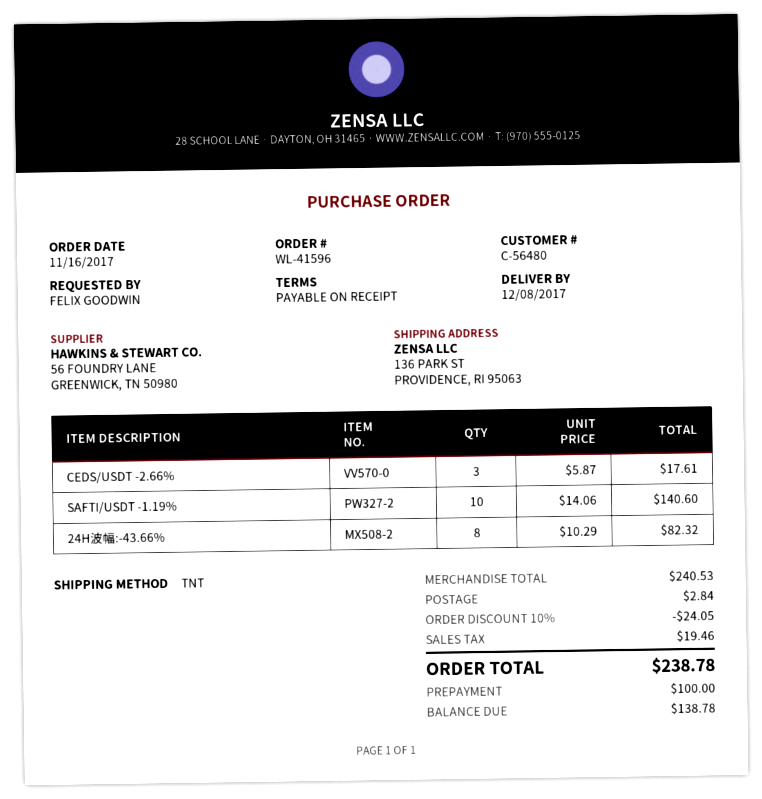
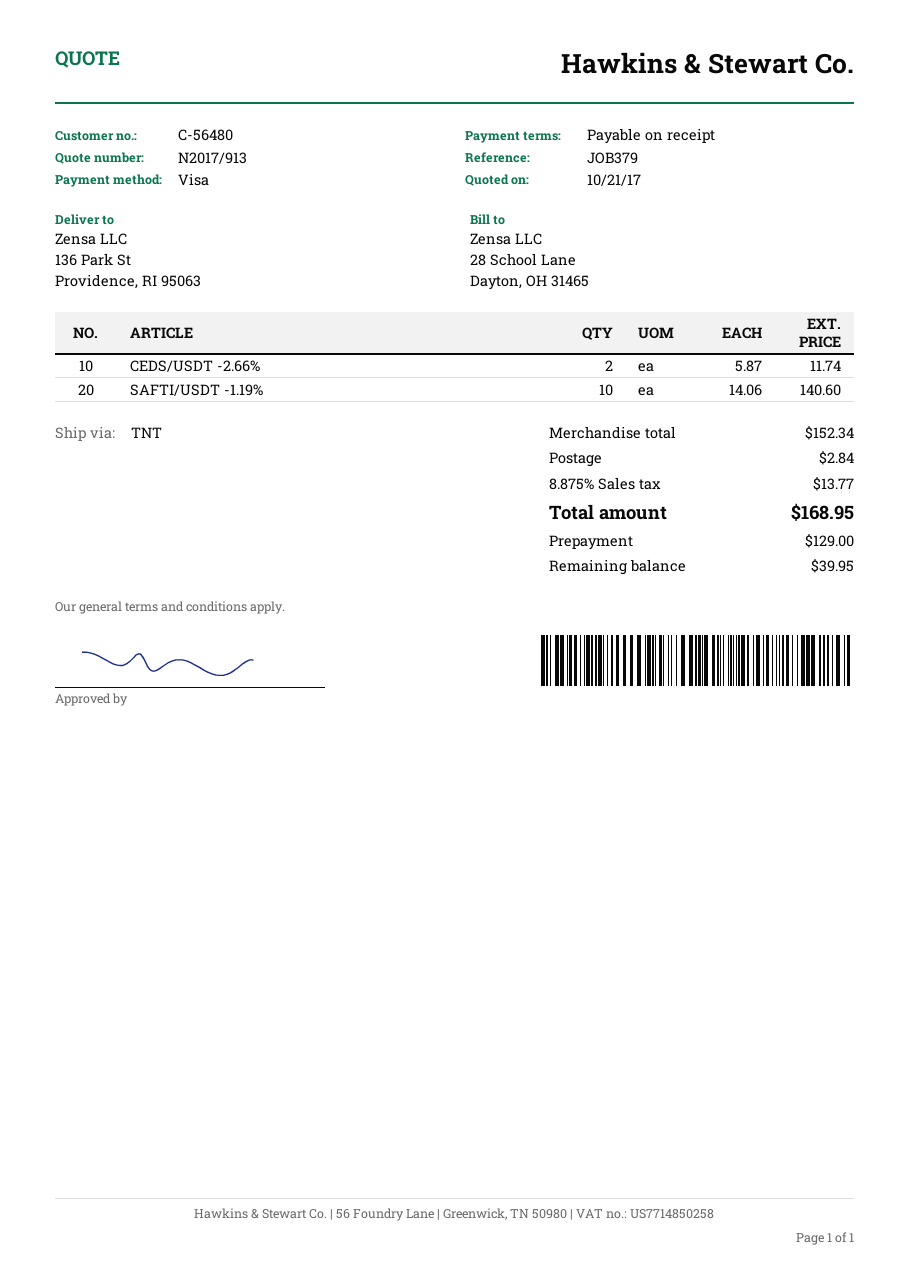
CEDS/USDT -2.66%: 3 x 5.87 = 17.61 -> 2 x 5.87 = 11.74
24H波幅:-43.66%: 8 x 10.29 = 82.32 -> none
subtotal: 240.53 -> 152.34
discount: 10% = 24.05 -> none
tax: 19.46 -> 13.77
total: 238.78 -> 168.95
deposit: 100.00 -> 129.00
balance: 138.78 -> 39.95

